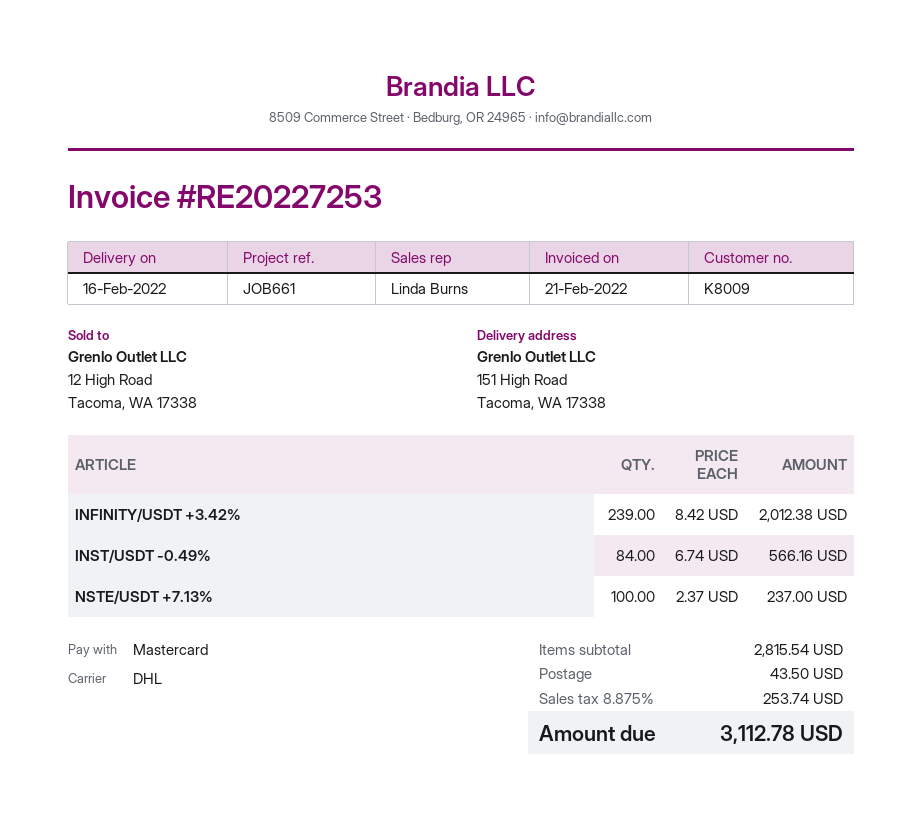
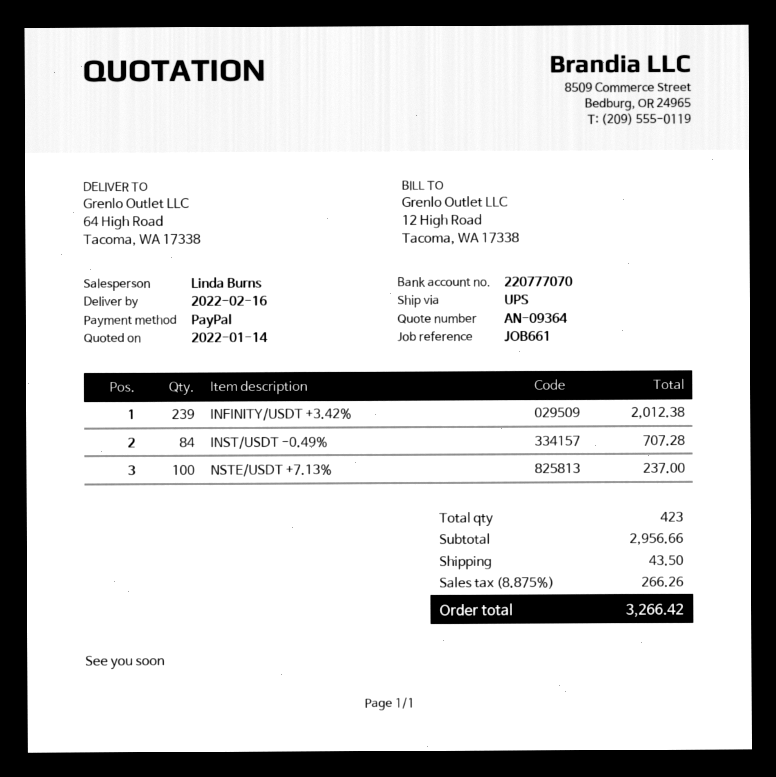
payment method: Mastercard -> PayPal
shipping method: DHL -> UPS
ship to: 151 High Road, Tacoma, WA 17338 -> 64 High Road, Tacoma, WA 17338
INST/USDT -0.49%: 84 for 566.16 -> 84 for 707.28
subtotal: 2815.54 -> 2956.66
tax: 8.875% = 253.74 -> 8.875% = 266.26
total: 3112.78 -> 3266.42

